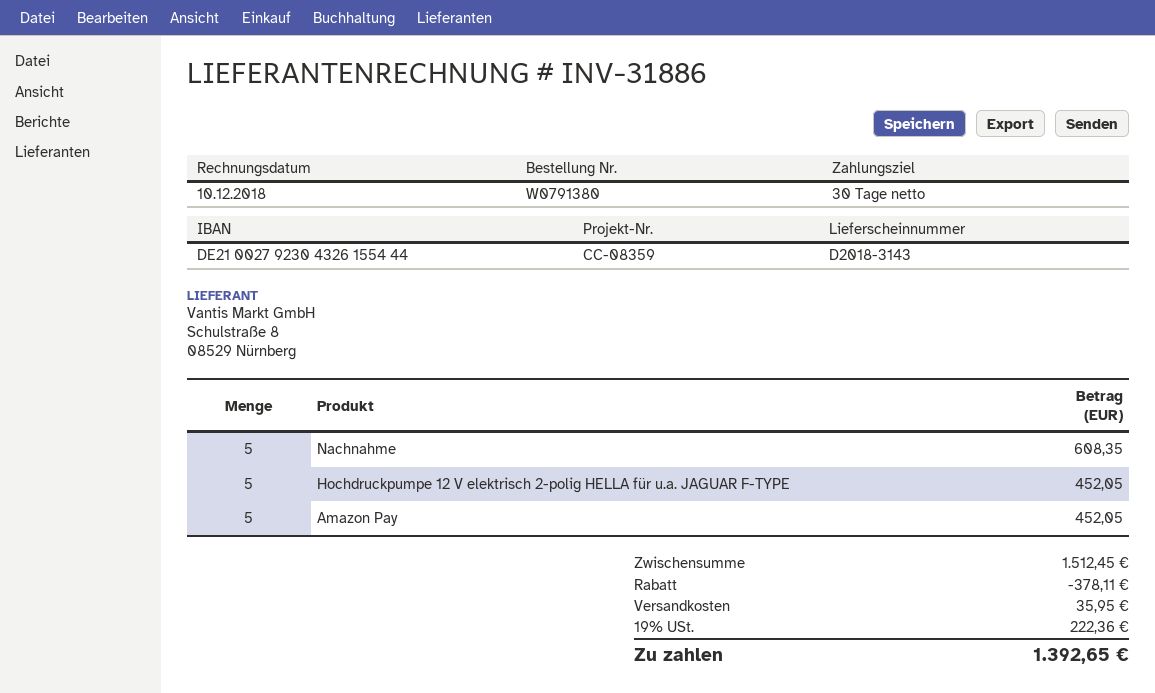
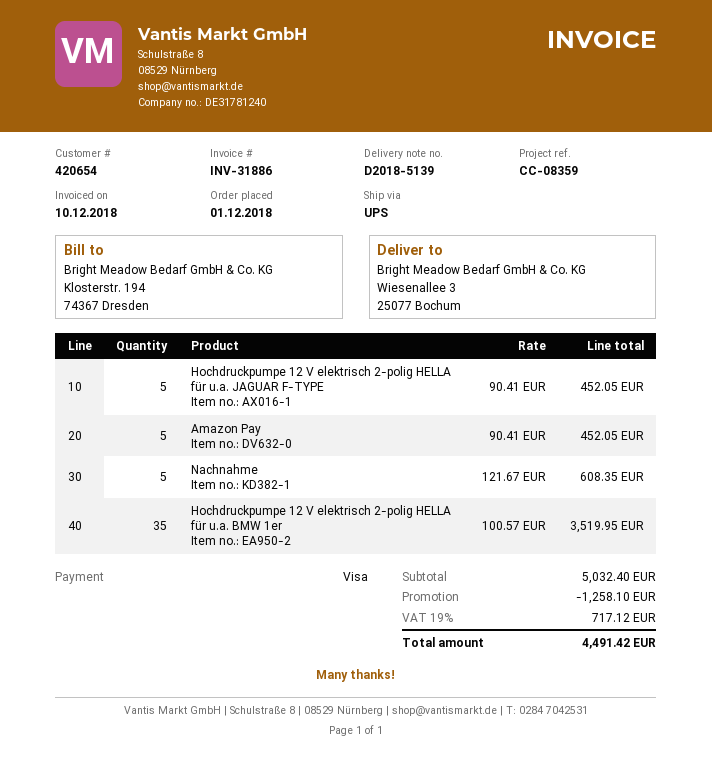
delivery note number: D2018-3143 -> D2018-5139
Hochdruckpumpe 12 V elektrisch 2-polig HELLA für u.a. BMW 1er: none -> 35 for 3519.95
subtotal: 1512.45 -> 5032.40
discount: 378.11 -> 1258.10
shipping: 35.95 -> none
tax: 19% = 222.36 -> 19% = 717.12
total: 1392.65 -> 4491.42

